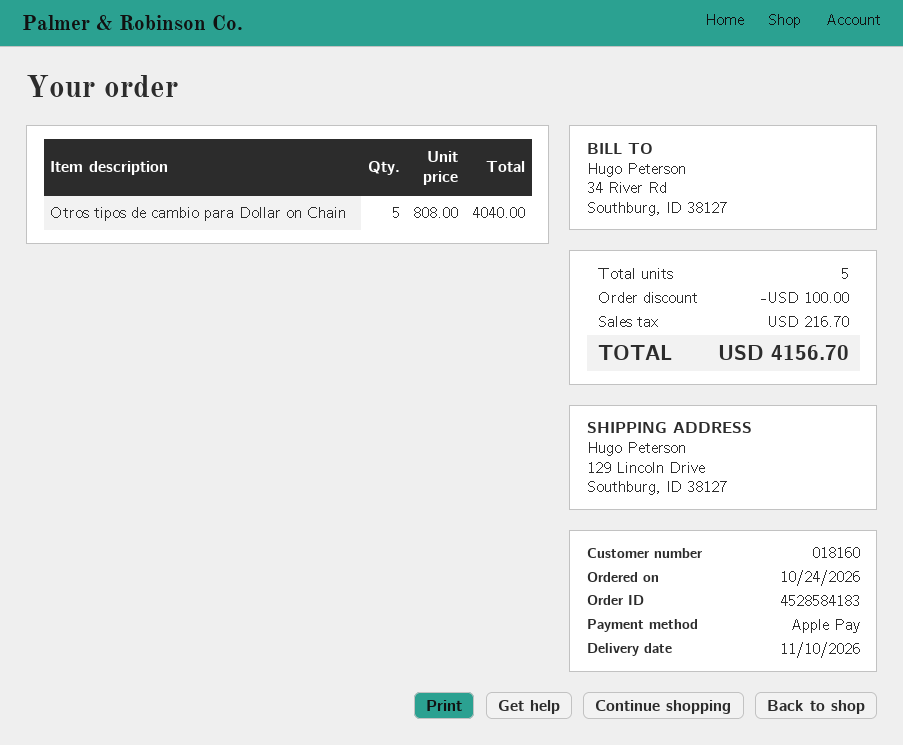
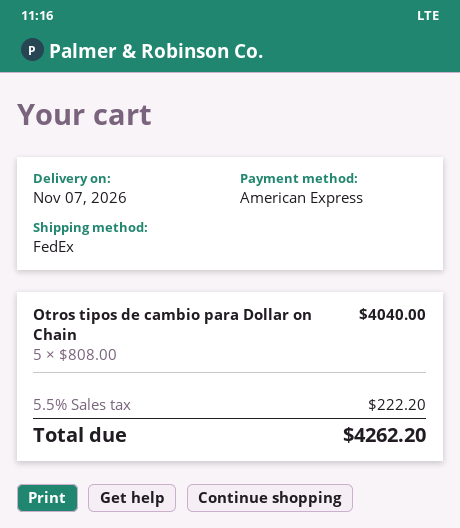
delivery date: 2026-11-10 -> 2026-11-07
payment method: Apple Pay -> American Express
discount: 100.00 -> none
tax: 216.70 -> 222.20
total: 4156.70 -> 4262.20

